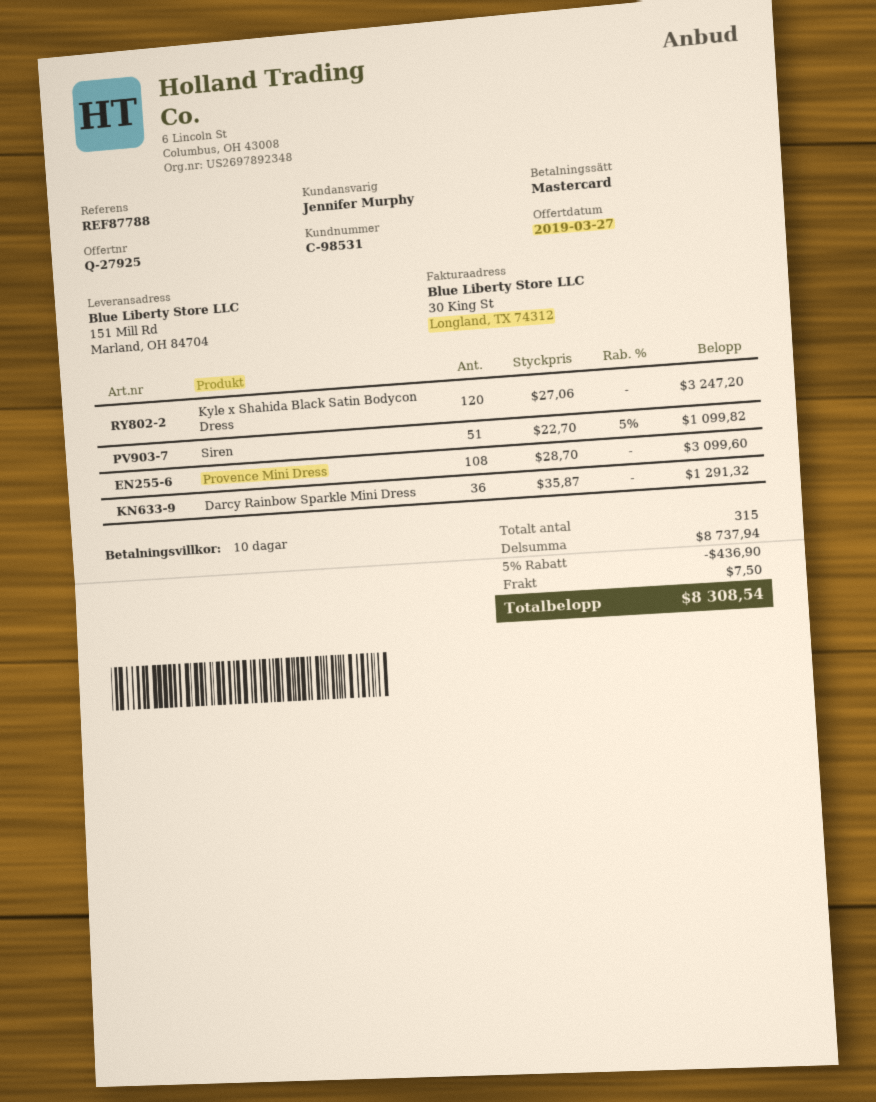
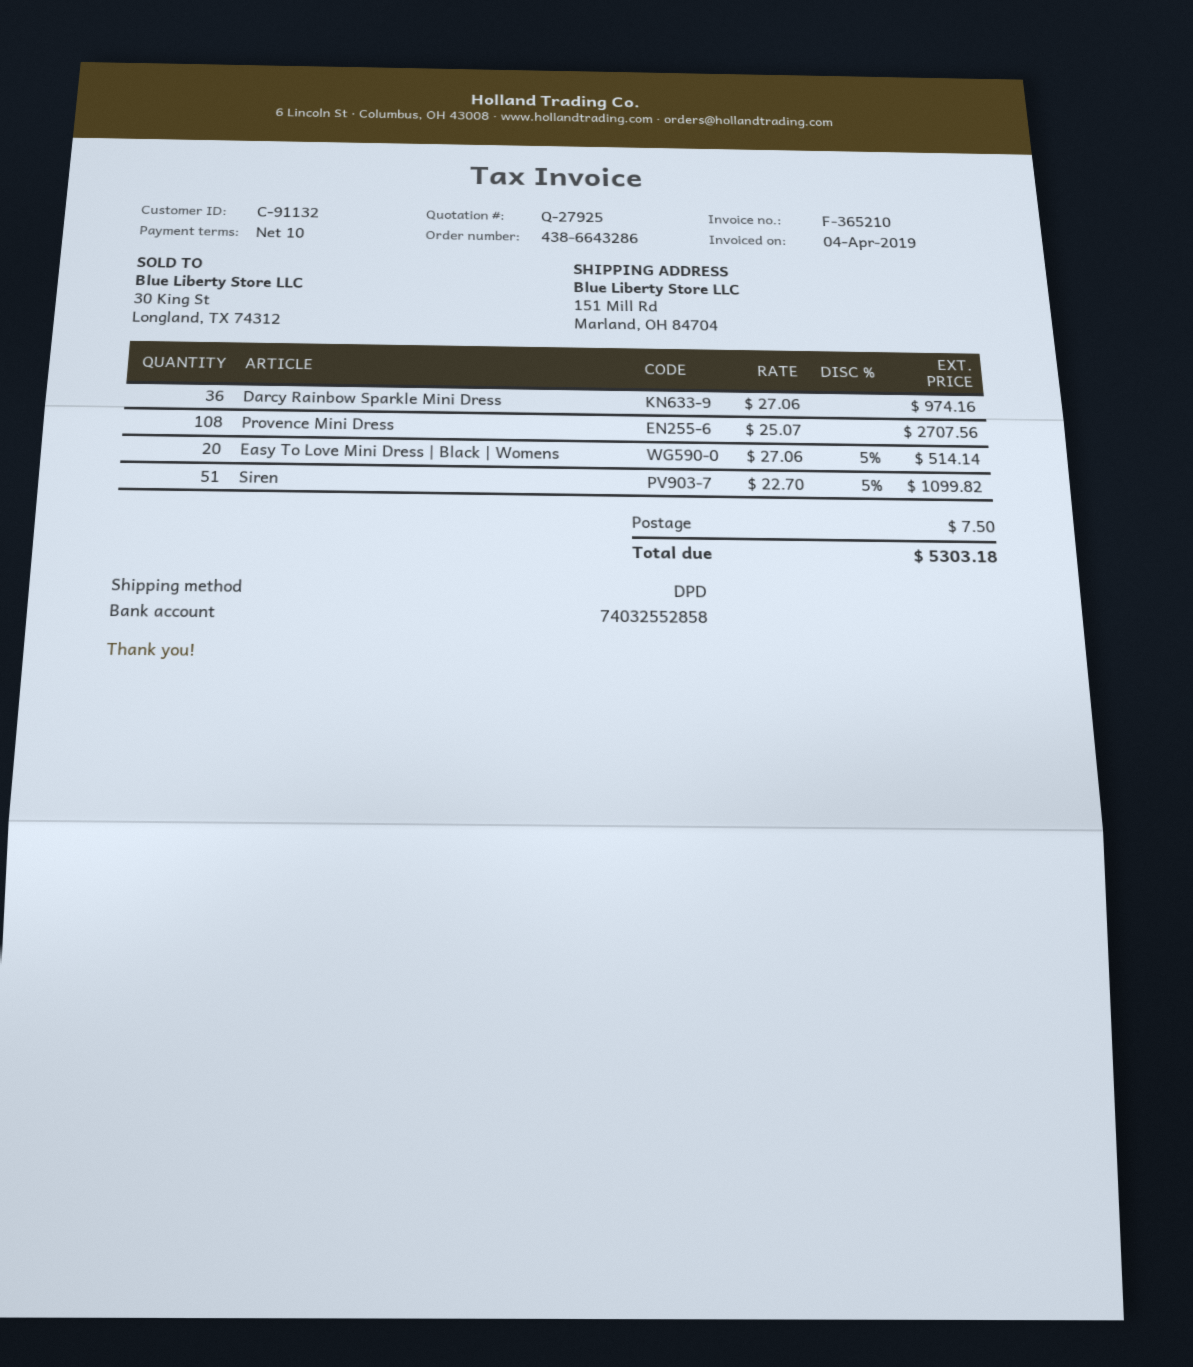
customer number: C-98531 -> C-91132
Kyle x Shahida Black Satin Bodycon Dress: 120 x 27.06 = 3247.20 -> none
Provence Mini Dress: 108 x 28.70 = 3099.60 -> 108 x 25.07 = 2707.56
Darcy Rainbow Sparkle Mini Dress: 36 x 35.87 = 1291.32 -> 36 x 27.06 = 974.16
Easy To Love Mini Dress | Black | Womens: none -> 20 x 27.06 - 5% = 514.14
discount: 5% = 436.90 -> none
total: 8308.54 -> 5303.18

